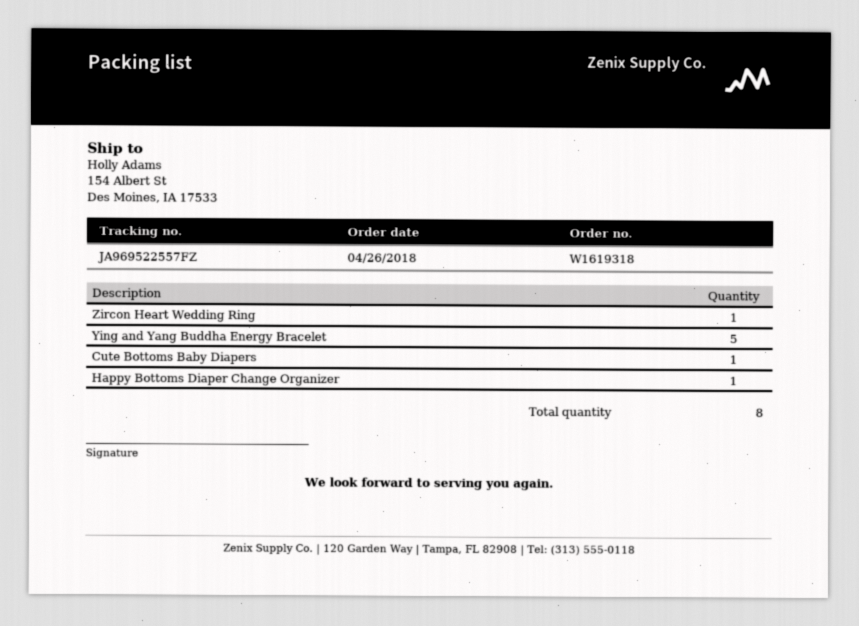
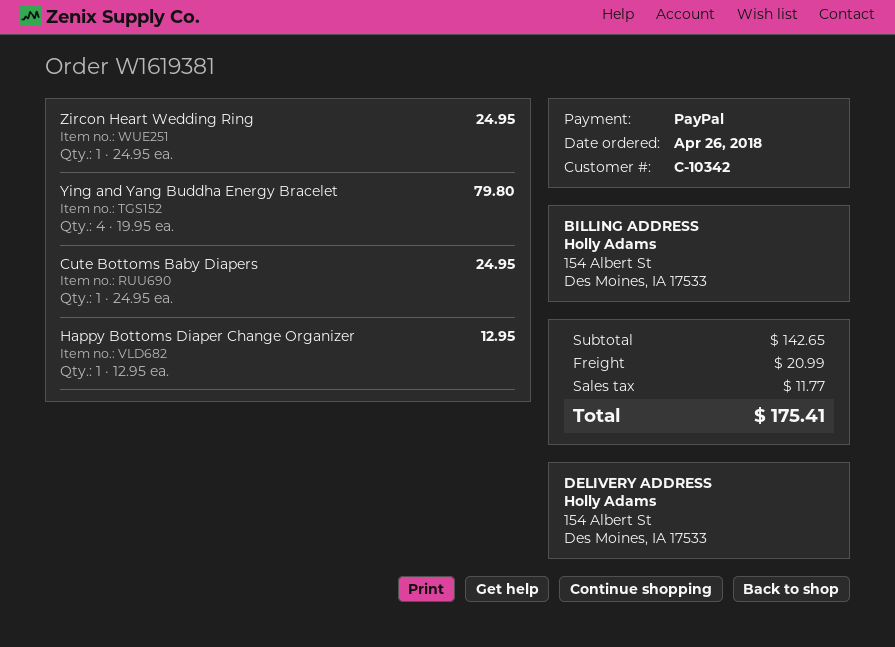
order number: W1619318 -> W1619381
Ying and Yang Buddha Energy Bracelet: 5 -> 4

